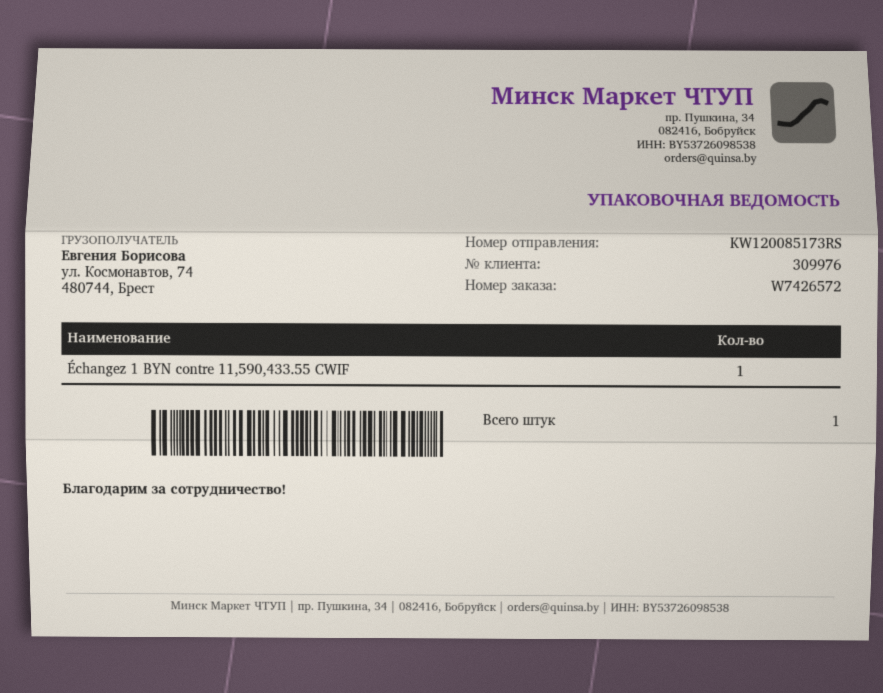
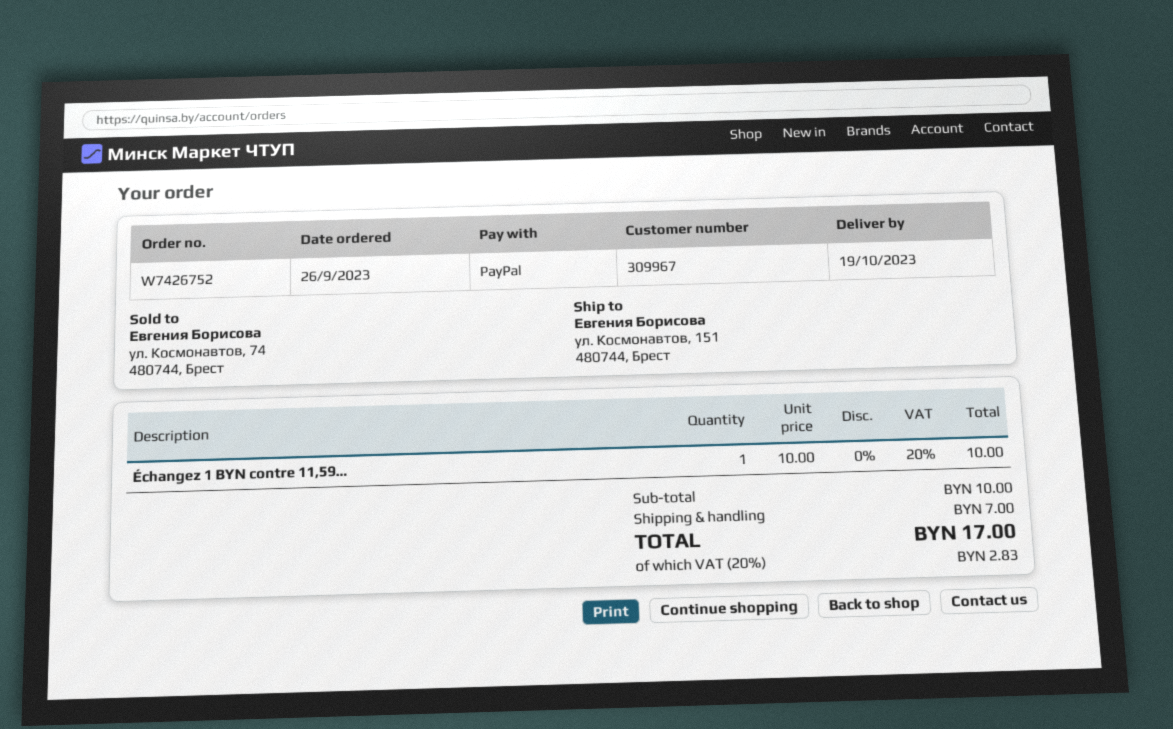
order number: W7426572 -> W7426752
customer number: 309976 -> 309967
ship to: ул. Космонавтов, 74, 480744, Брест -> ул. Космонавтов, 151, 480744, Брест

